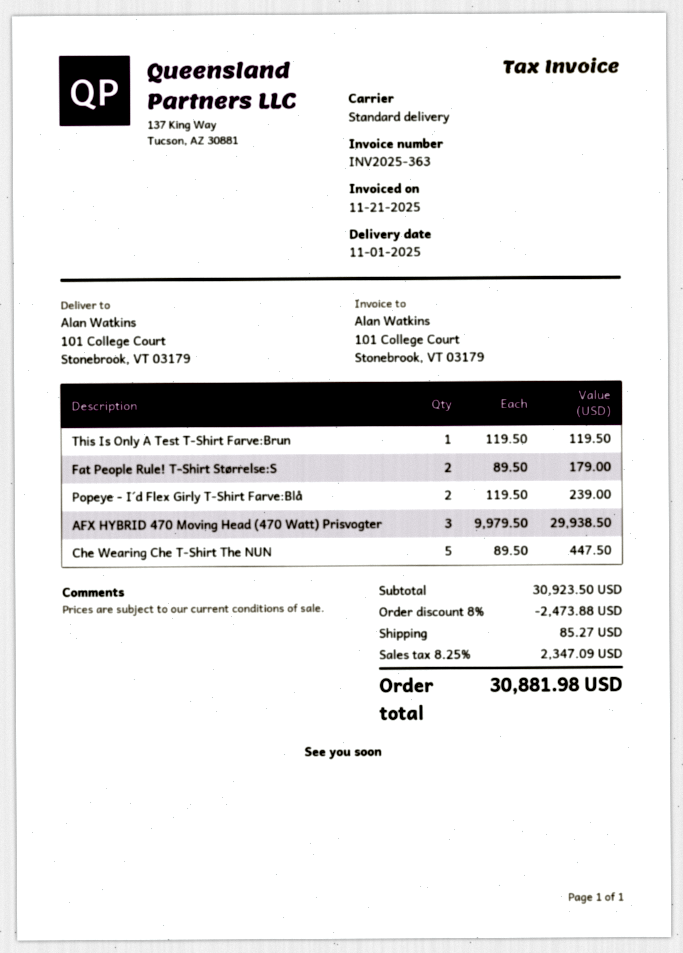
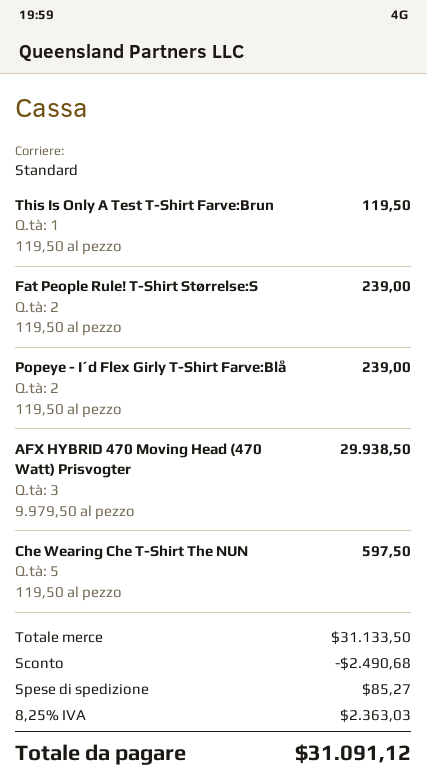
Fat People Rule! T-Shirt Størrelse:S: 2 x 89.50 = 179.00 -> 2 x 119.50 = 239.00
Che Wearing Che T-Shirt The NUN: 5 x 89.50 = 447.50 -> 5 x 119.50 = 597.50
subtotal: 30923.50 -> 31133.50
discount: 2473.88 -> 2490.68
tax: 8.25% = 2347.09 -> 8.25% = 2363.03
total: 30881.98 -> 31091.12

